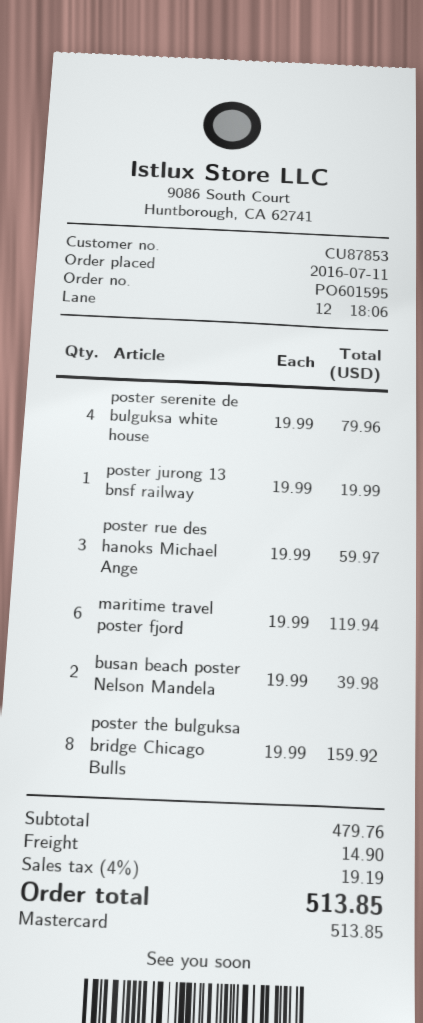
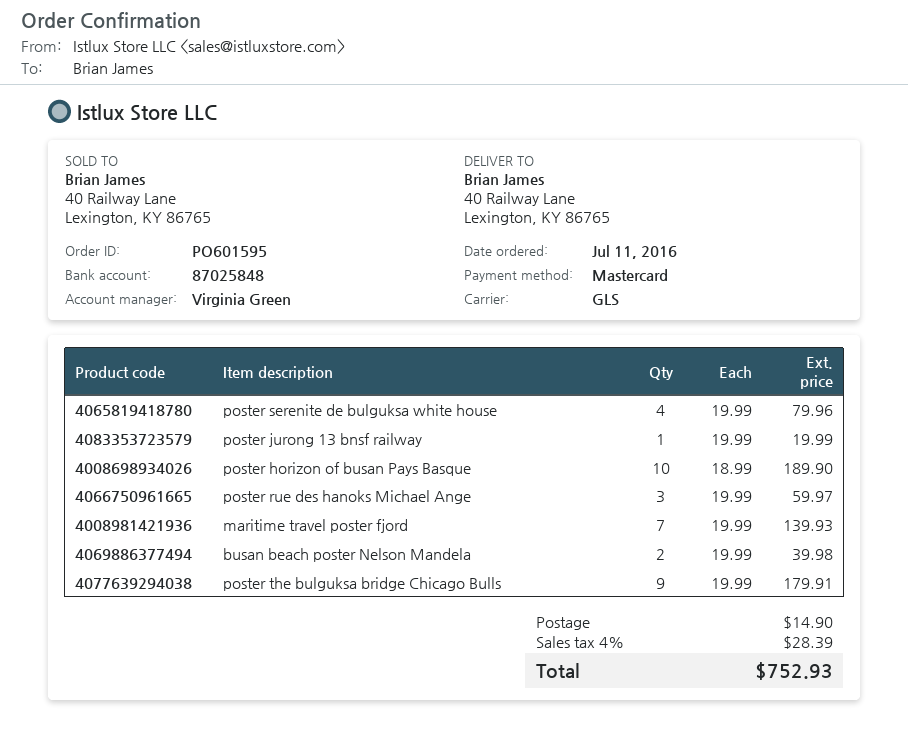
maritime travel poster fjord: 6 x 19.99 = 119.94 -> 7 x 19.99 = 139.93
poster the bulguksa bridge Chicago Bulls: 8 x 19.99 = 159.92 -> 9 x 19.99 = 179.91
poster horizon of busan Pays Basque: none -> 10 x 18.99 = 189.90
tax: 4% = 19.19 -> 4% = 28.39
total: 513.85 -> 752.93

